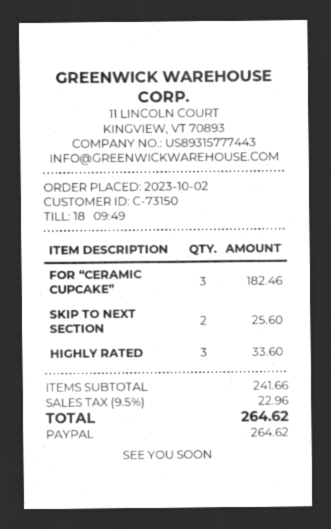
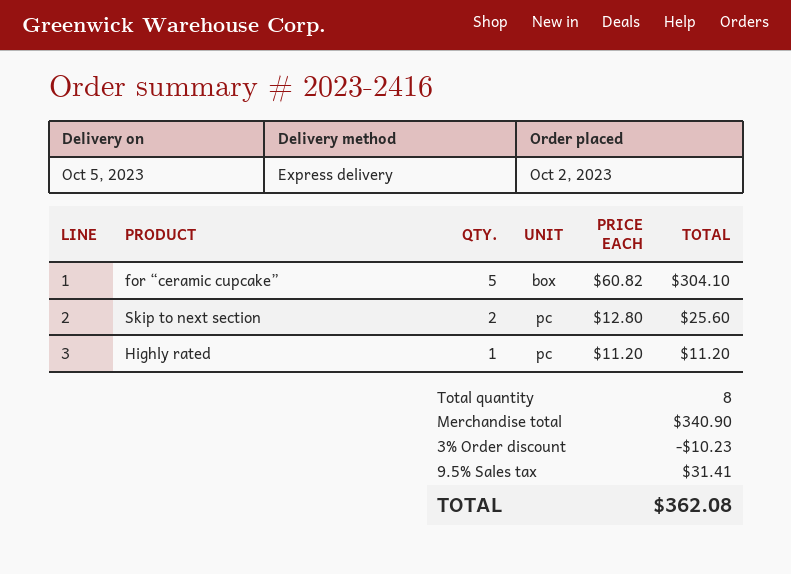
FOR “CERAMIC CUPCAKE”: 3 for 182.46 -> 5 for 304.10
HIGHLY RATED: 3 for 33.60 -> 1 for 11.20
subtotal: 241.66 -> 340.90
discount: none -> 3% = 10.23
tax: 9.5% = 22.96 -> 9.5% = 31.41
total: 264.62 -> 362.08

